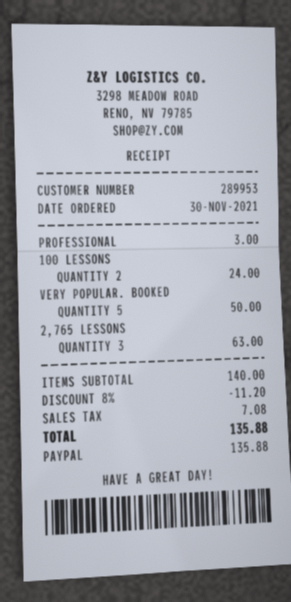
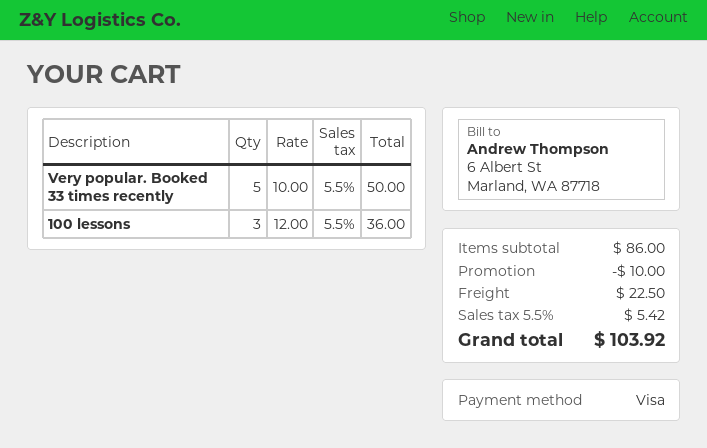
payment method: PayPal -> Visa
PROFESSIONAL: 1 for 3.00 -> none
100 LESSONS: 2 for 24.00 -> 3 for 36.00
2,765 LESSONS: 3 for 63.00 -> none
subtotal: 140.00 -> 86.00
discount: 11.20 -> 10.00
shipping: none -> 22.50
tax: 7.08 -> 5.42
total: 135.88 -> 103.92

